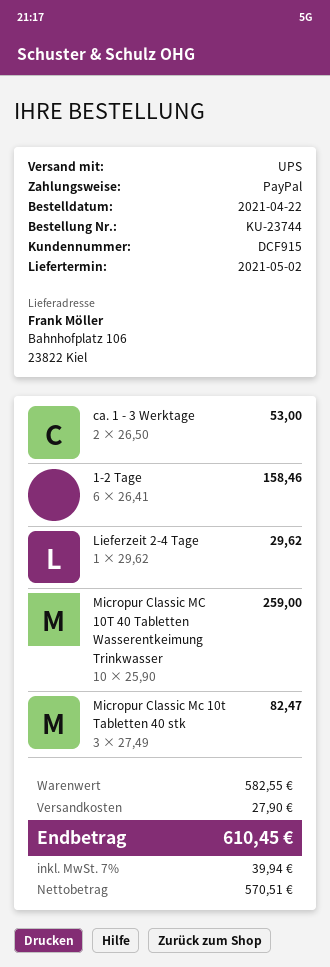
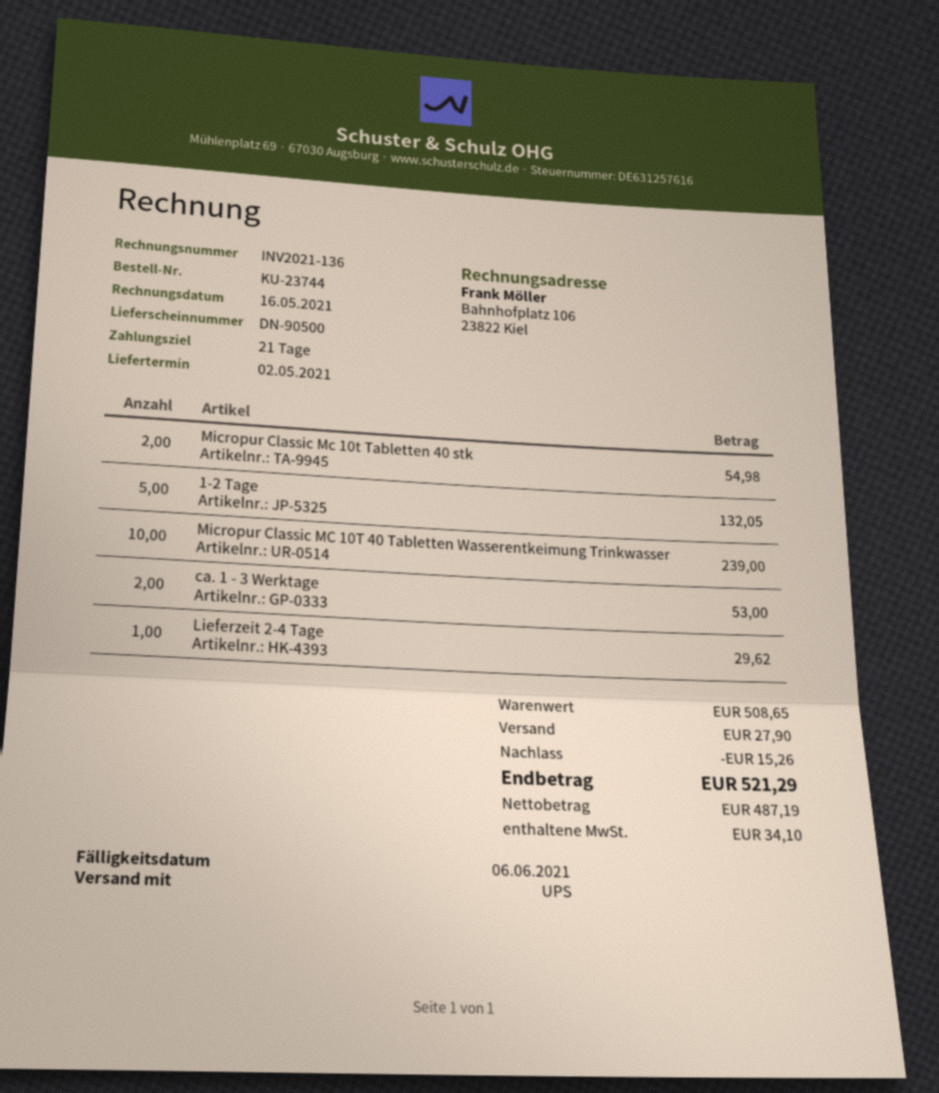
1-2 Tage: 6 for 158.46 -> 5 for 132.05
Micropur Classic MC 10T 40 Tabletten Wasserentkeimung Trinkwasser: 10 for 259.00 -> 10 for 239.00
Micropur Classic Mc 10t Tabletten 40 stk: 3 for 82.47 -> 2 for 54.98
subtotal: 582.55 -> 508.65
discount: none -> 15.26
net: 570.51 -> 487.19
tax: 39.94 -> 34.10
total: 610.45 -> 521.29

